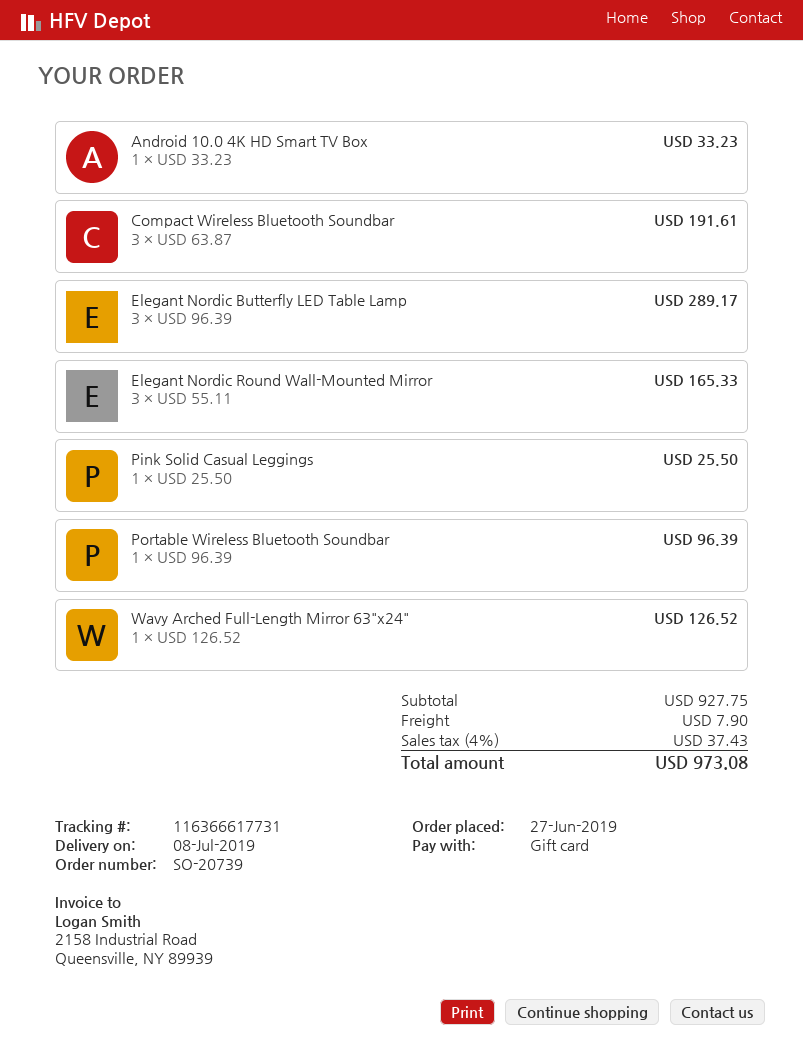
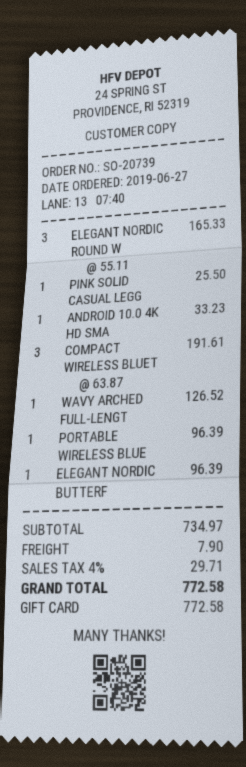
Elegant Nordic Butterfly LED Table Lamp: 3 x 96.39 = 289.17 -> 1 x 96.39 = 96.39
subtotal: 927.75 -> 734.97
tax: 4% = 37.43 -> 4% = 29.71
total: 973.08 -> 772.58

